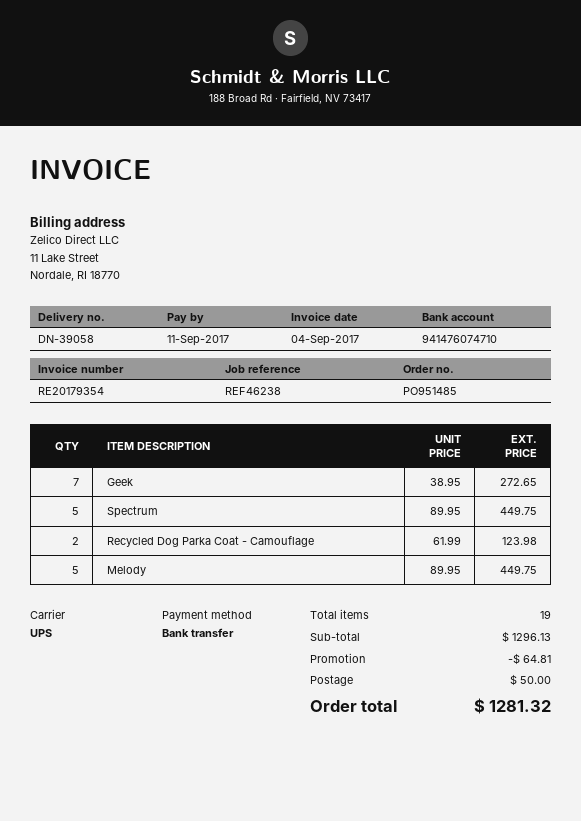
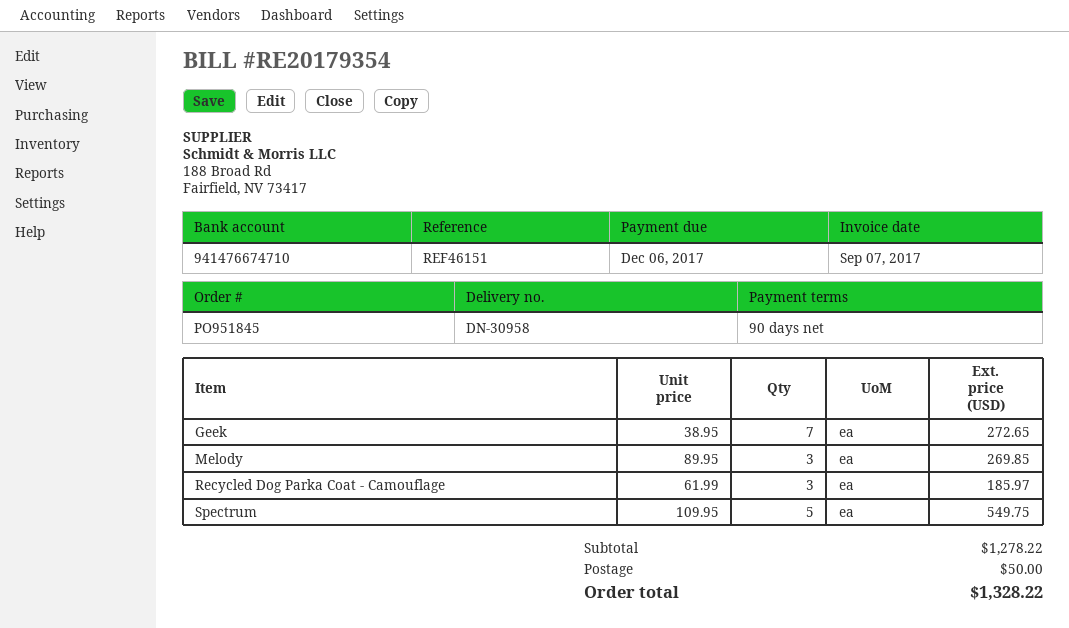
order number: PO951485 -> PO951845
delivery note number: DN-39058 -> DN-30958
invoice date: 2017-09-04 -> 2017-09-07
due date: 2017-09-11 -> 2017-12-06
reference: REF46238 -> REF46151
bank account: 941476074710 -> 941476674710
Spectrum: 5 x 89.95 = 449.75 -> 5 x 109.95 = 549.75
Recycled Dog Parka Coat - Camouflage: 2 x 61.99 = 123.98 -> 3 x 61.99 = 185.97
Melody: 5 x 89.95 = 449.75 -> 3 x 89.95 = 269.85
subtotal: 1296.13 -> 1278.22
discount: 64.81 -> none
total: 1281.32 -> 1328.22

